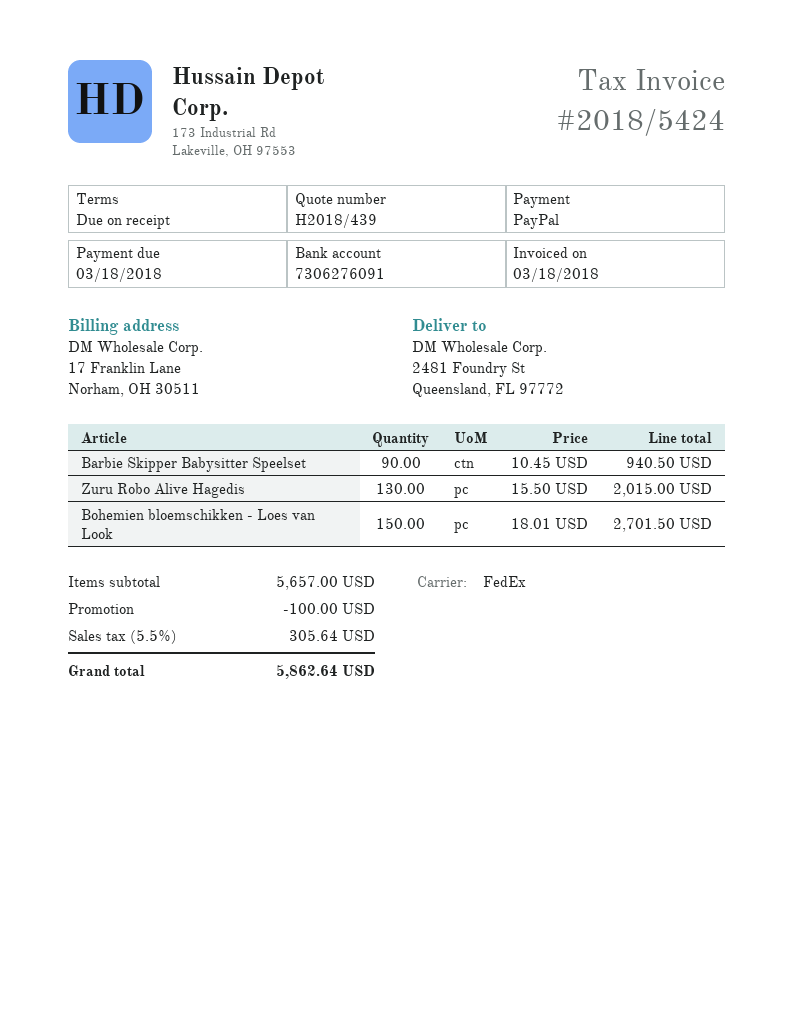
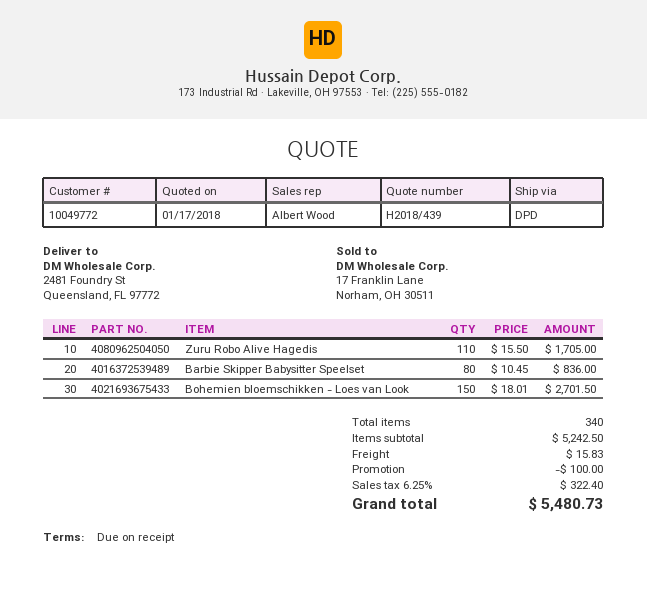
shipping method: FedEx -> DPD
Barbie Skipper Babysitter Speelset: 90 x 10.45 = 940.50 -> 80 x 10.45 = 836.00
Zuru Robo Alive Hagedis: 130 x 15.50 = 2015.00 -> 110 x 15.50 = 1705.00
subtotal: 5657.00 -> 5242.50
shipping: none -> 15.83
tax: 5.5% = 305.64 -> 6.25% = 322.40
total: 5862.64 -> 5480.73

